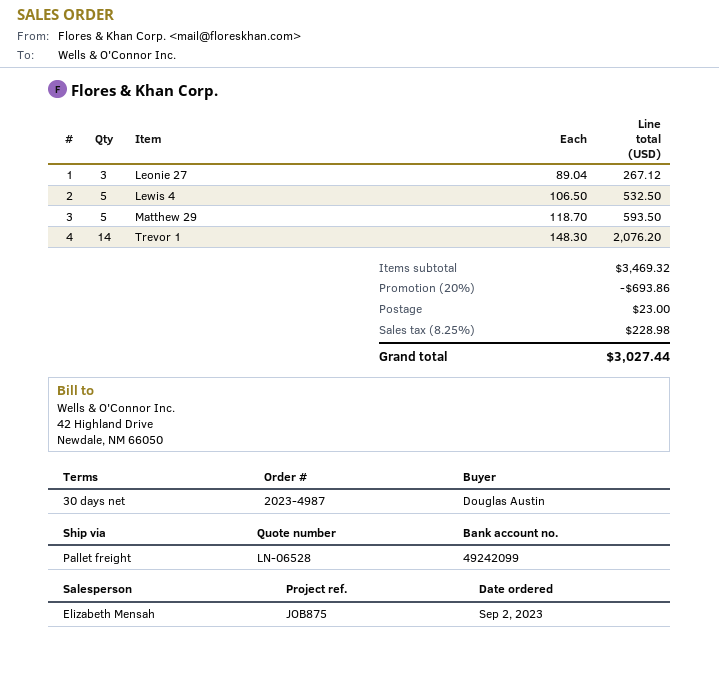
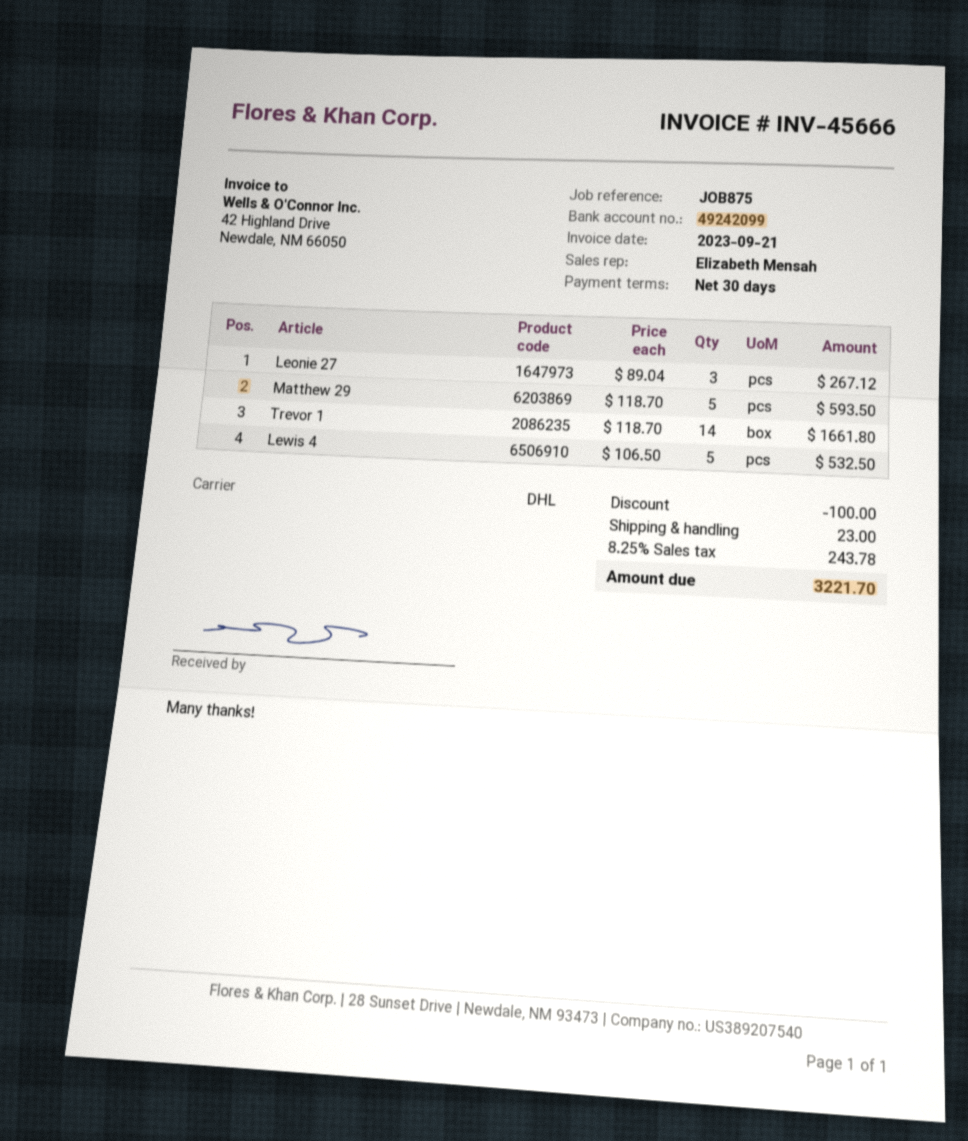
shipping method: pallet freight -> DHL
Trevor 1: 14 x 148.30 = 2076.20 -> 14 x 118.70 = 1661.80
discount: 693.86 -> 100.00
tax: 8.25% = 228.98 -> 8.25% = 243.78
total: 3027.44 -> 3221.70

